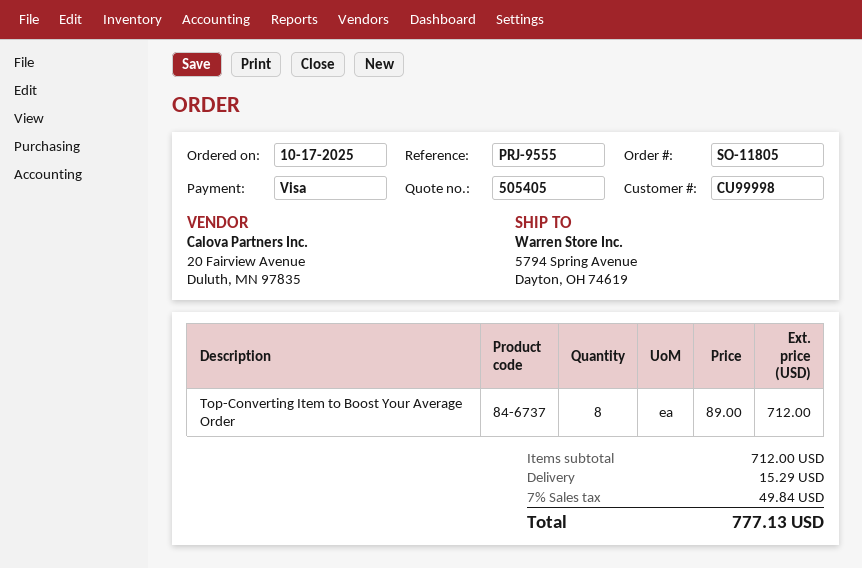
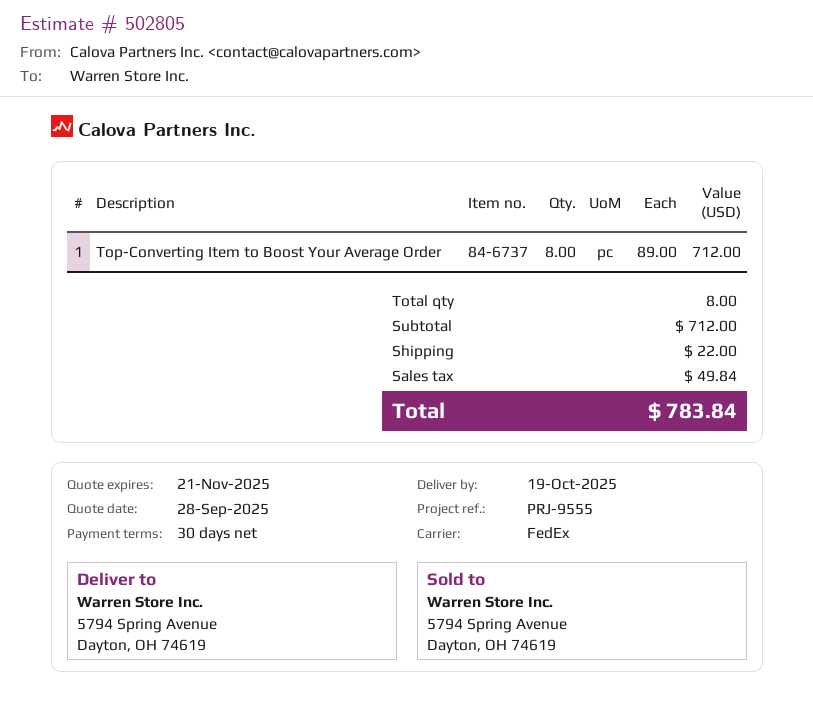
quote number: 505405 -> 502805
shipping: 15.29 -> 22.00
total: 777.13 -> 783.84

